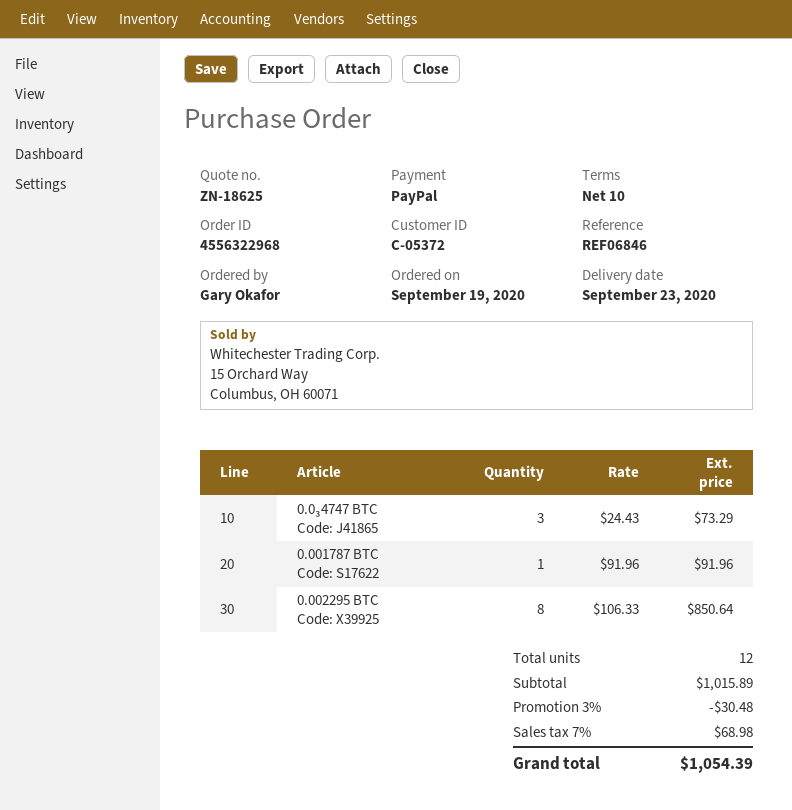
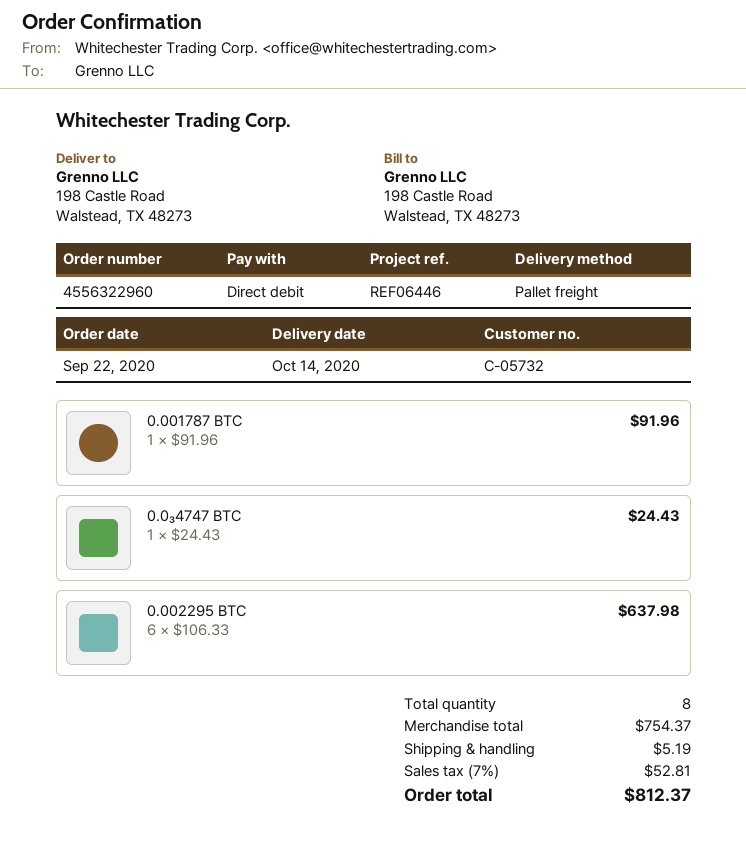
order number: 4556322968 -> 4556322960
order date: 2020-09-19 -> 2020-09-22
delivery date: 2020-09-23 -> 2020-10-14
customer number: C-05372 -> C-05732
reference: REF06846 -> REF06446
payment method: PayPal -> direct debit
0.0₃4747 BTC: 3 x 24.43 = 73.29 -> 1 x 24.43 = 24.43
0.002295 BTC: 8 x 106.33 = 850.64 -> 6 x 106.33 = 637.98
total quantity: 12 -> 8
subtotal: 1015.89 -> 754.37
discount: 3% = 30.48 -> none
shipping: none -> 5.19
tax: 7% = 68.98 -> 7% = 52.81
total: 1054.39 -> 812.37

